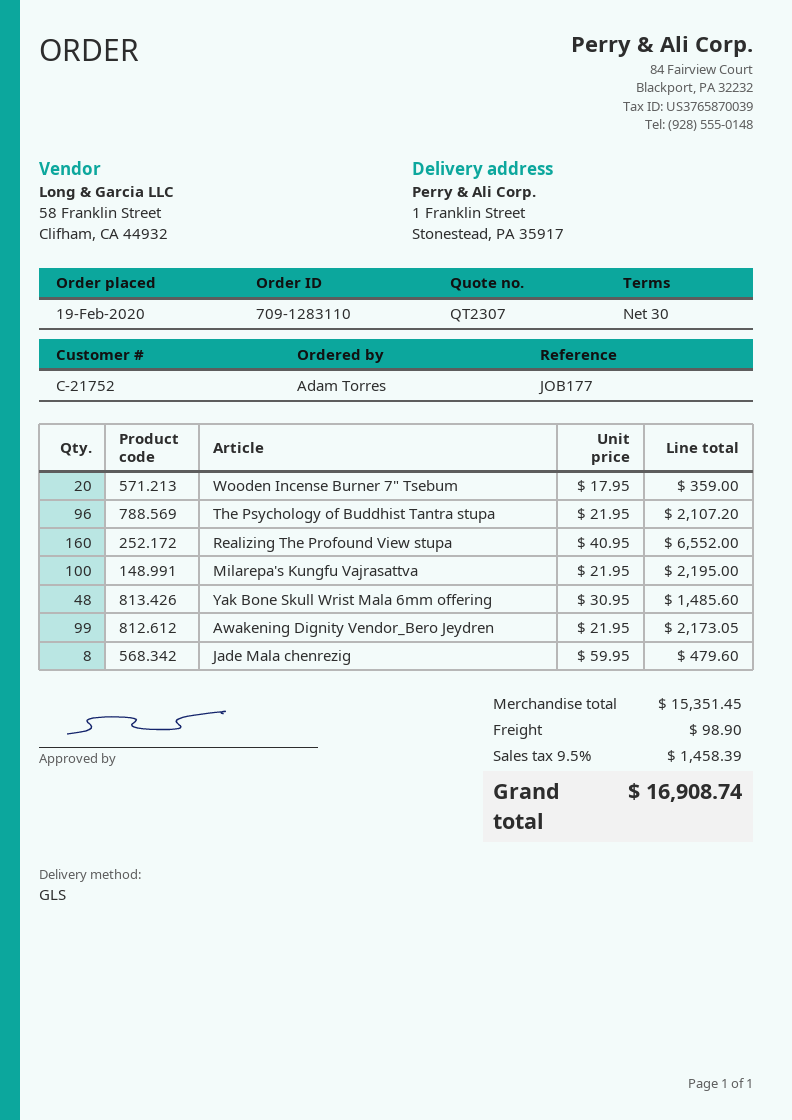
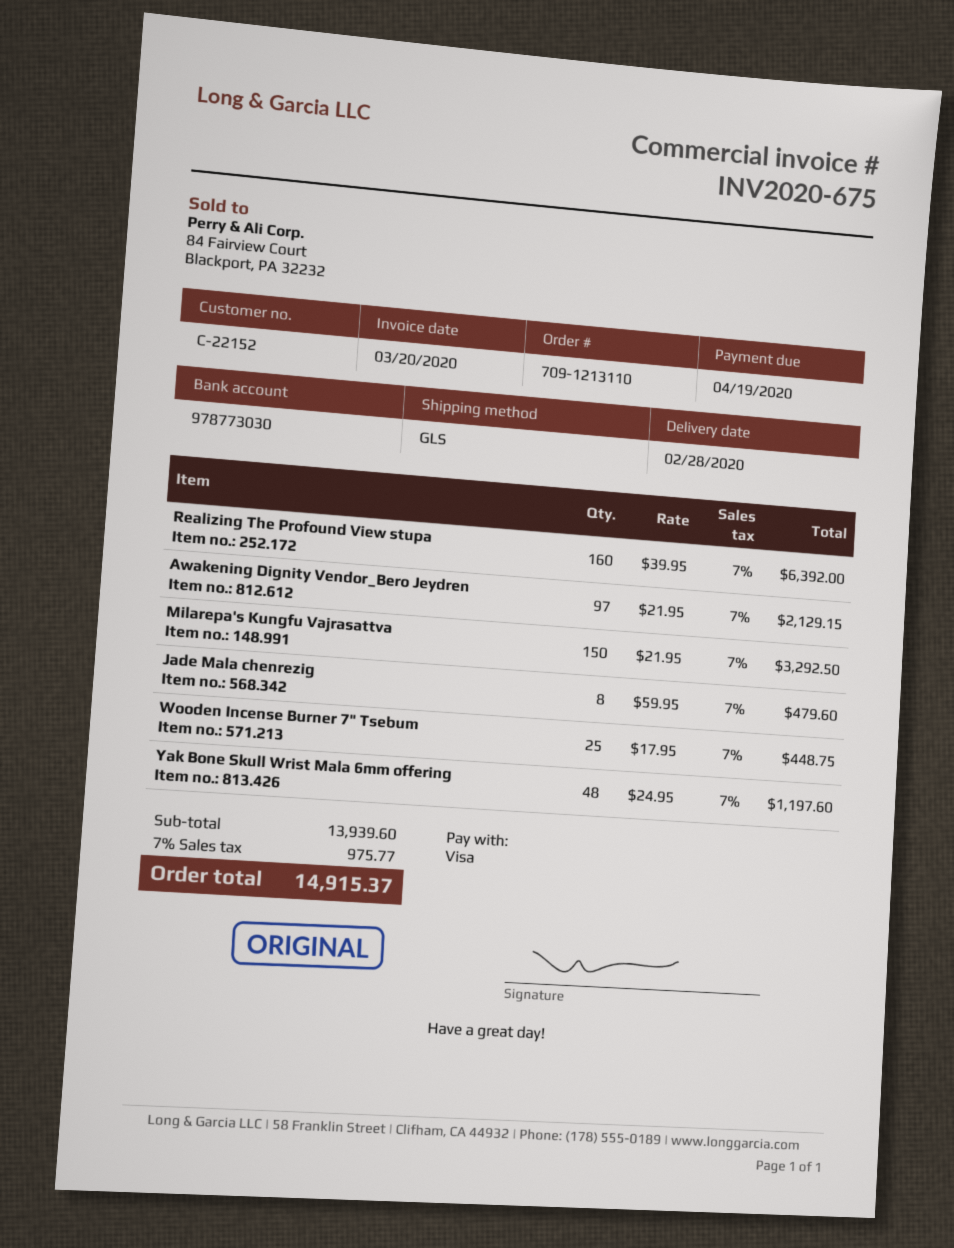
order number: 709-1283110 -> 709-1213110
customer number: C-21752 -> C-22152
Wooden Incense Burner 7" Tsebum: 20 x 17.95 = 359.00 -> 25 x 17.95 = 448.75
The Psychology of Buddhist Tantra stupa: 96 x 21.95 = 2107.20 -> none
Realizing The Profound View stupa: 160 x 40.95 = 6552.00 -> 160 x 39.95 = 6392.00
Milarepa's Kungfu Vajrasattva: 100 x 21.95 = 2195.00 -> 150 x 21.95 = 3292.50
Yak Bone Skull Wrist Mala 6mm offering: 48 x 30.95 = 1485.60 -> 48 x 24.95 = 1197.60
Awakening Dignity Vendor_Bero Jeydren: 99 x 21.95 = 2173.05 -> 97 x 21.95 = 2129.15
subtotal: 15351.45 -> 13939.60
shipping: 98.90 -> none
tax: 9.5% = 1458.39 -> 7% = 975.77
total: 16908.74 -> 14915.37

